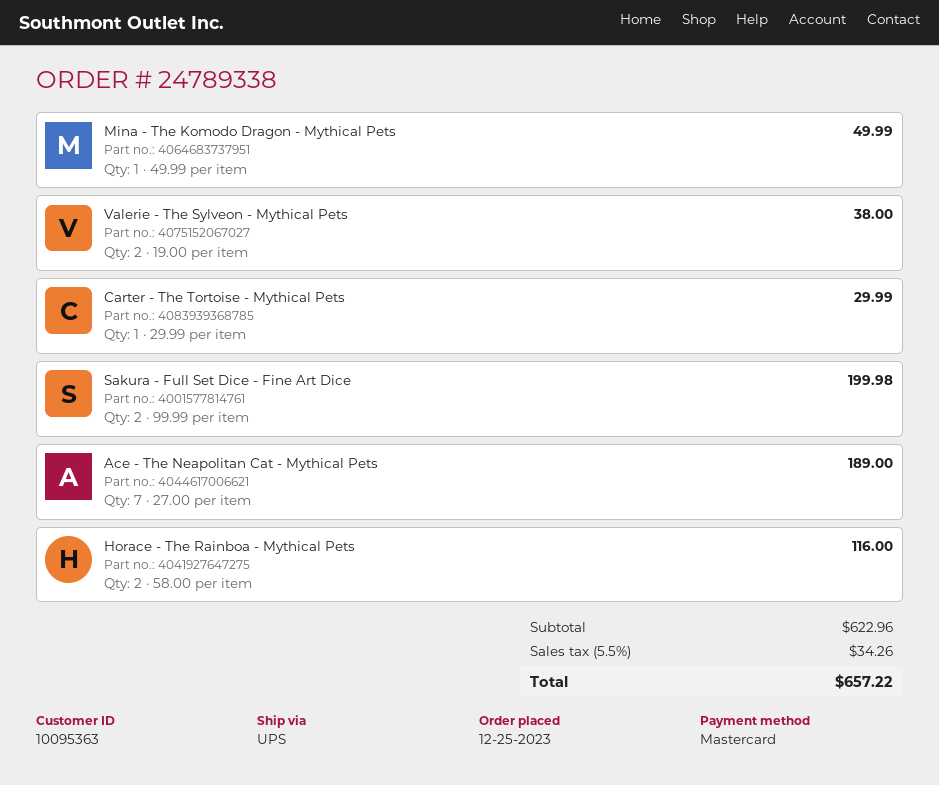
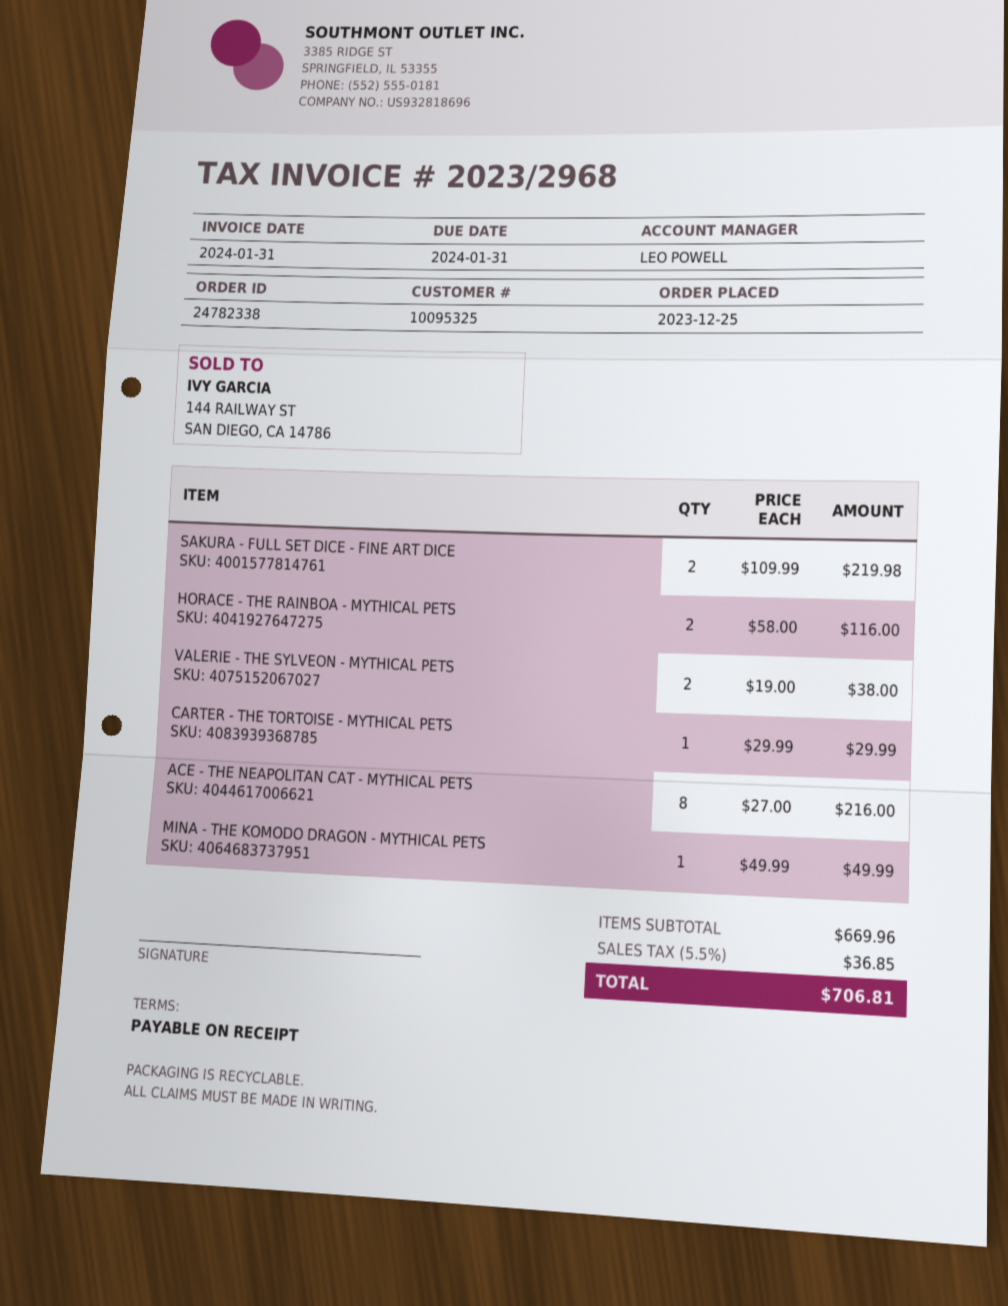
order number: 24789338 -> 24782338
customer number: 10095363 -> 10095325
Sakura - Full Set Dice - Fine Art Dice: 2 x 99.99 = 199.98 -> 2 x 109.99 = 219.98
Ace - The Neapolitan Cat - Mythical Pets: 7 x 27.00 = 189.00 -> 8 x 27.00 = 216.00
subtotal: 622.96 -> 669.96
tax: 5.5% = 34.26 -> 5.5% = 36.85
total: 657.22 -> 706.81

